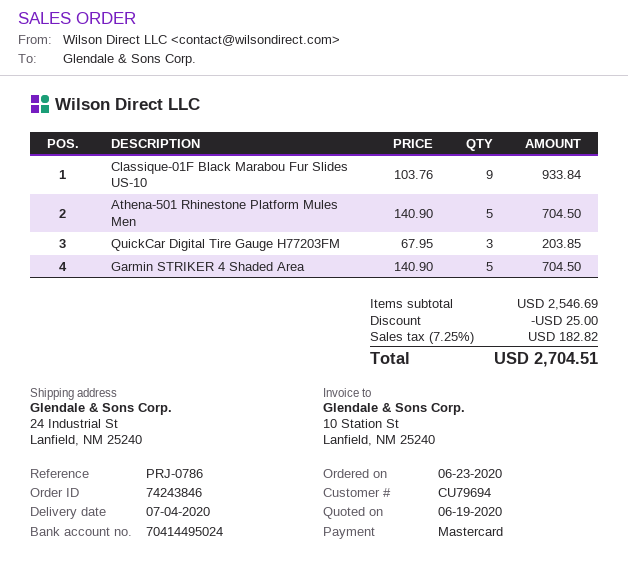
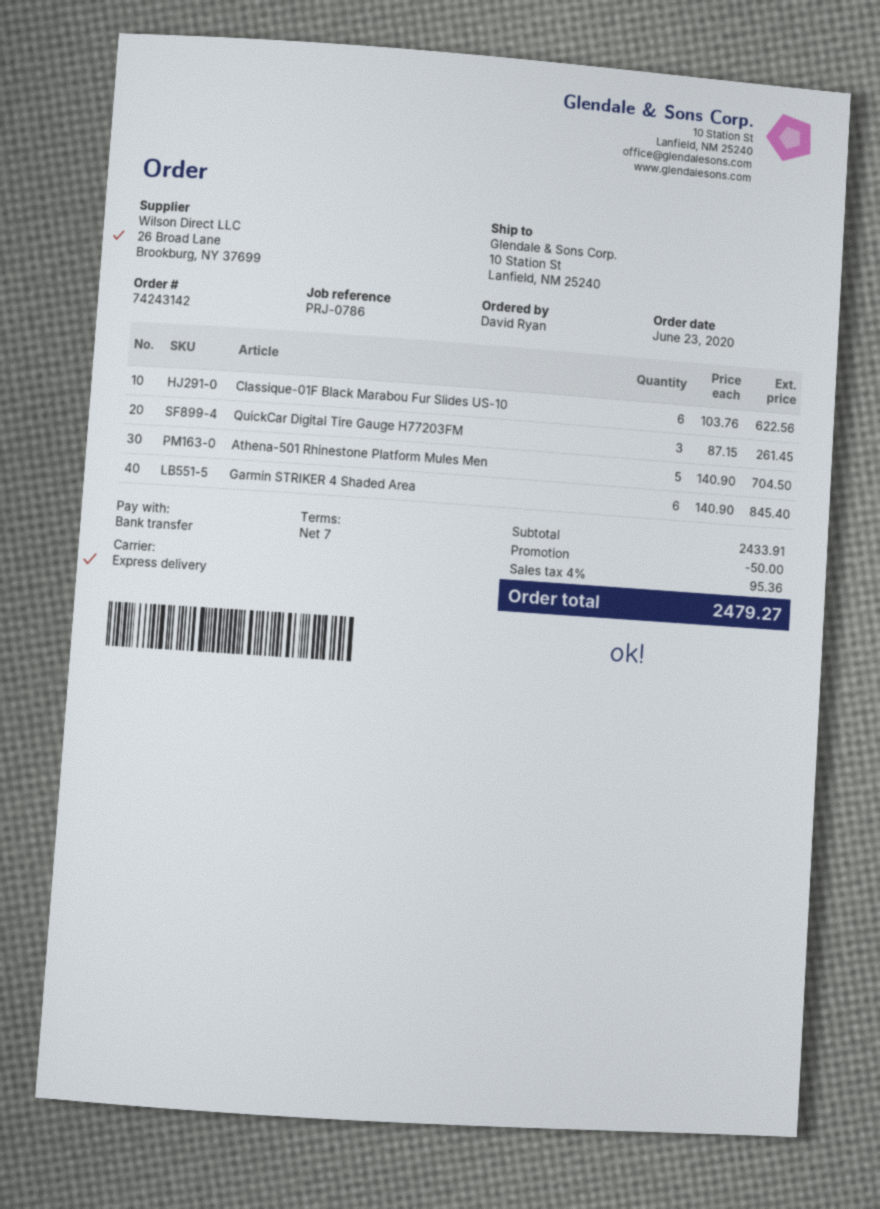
order number: 74243846 -> 74243142
payment method: Mastercard -> bank transfer
ship to: 24 Industrial St, Lanfield, NM 25240 -> 10 Station St, Lanfield, NM 25240
Classique-01F Black Marabou Fur Slides US-10: 9 x 103.76 = 933.84 -> 6 x 103.76 = 622.56
QuickCar Digital Tire Gauge H77203FM: 3 x 67.95 = 203.85 -> 3 x 87.15 = 261.45
Garmin STRIKER 4 Shaded Area: 5 x 140.90 = 704.50 -> 6 x 140.90 = 845.40
subtotal: 2546.69 -> 2433.91
discount: 25.00 -> 50.00
tax: 7.25% = 182.82 -> 4% = 95.36
total: 2704.51 -> 2479.27

